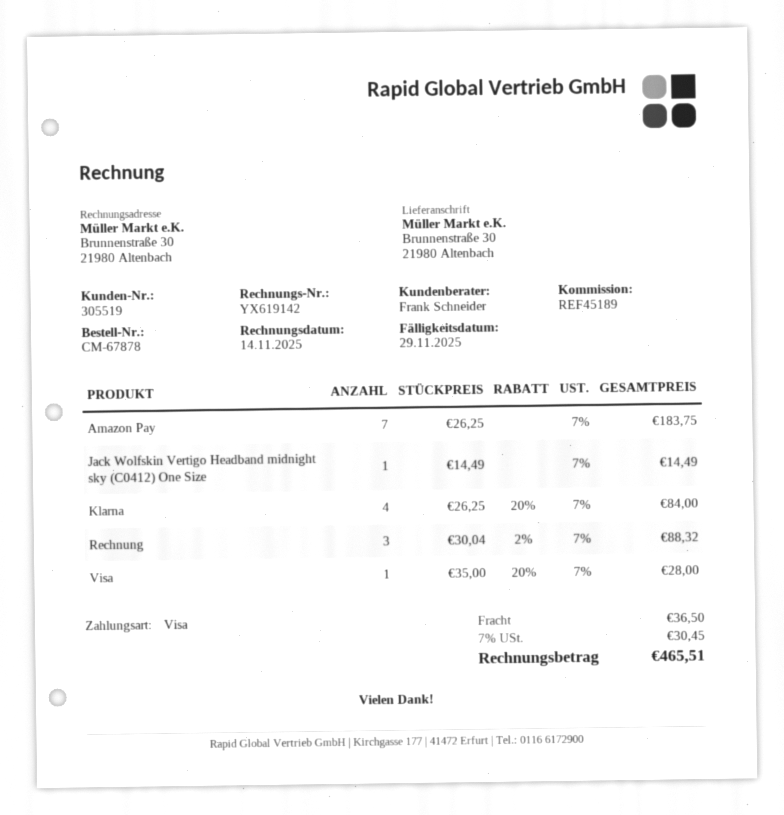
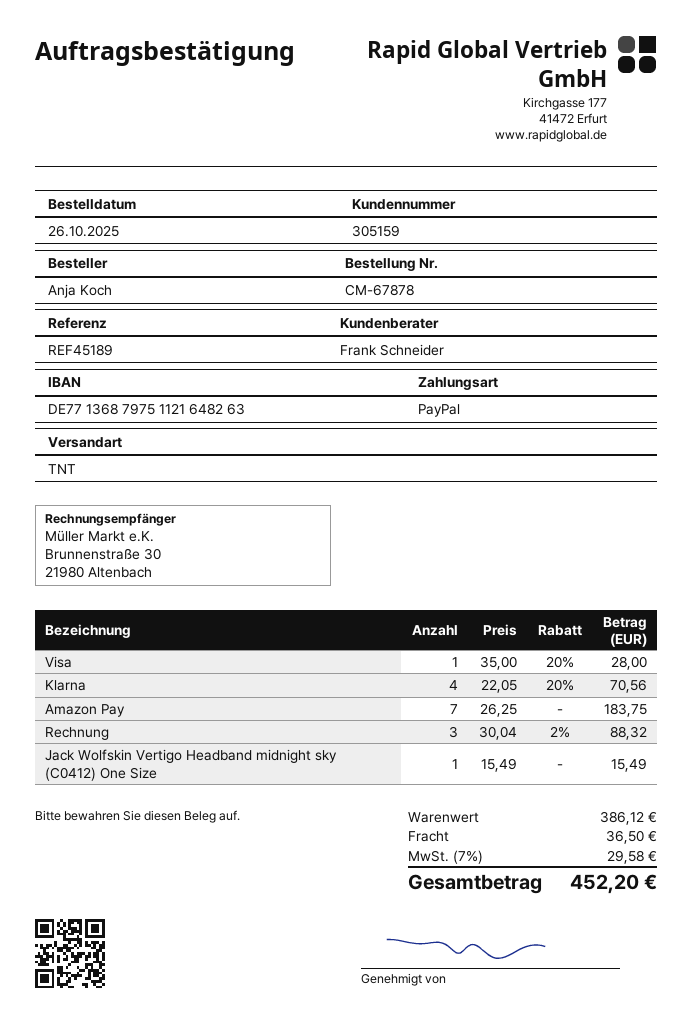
customer number: 305519 -> 305159
payment method: Visa -> PayPal
Jack Wolfskin Vertigo Headband midnight sky (C0412) One Size: 1 x 14.49 = 14.49 -> 1 x 15.49 = 15.49
Klarna: 4 x 26.25 - 20% = 84.00 -> 4 x 22.05 - 20% = 70.56
tax: 7% = 30.45 -> 7% = 29.58
total: 465.51 -> 452.20

